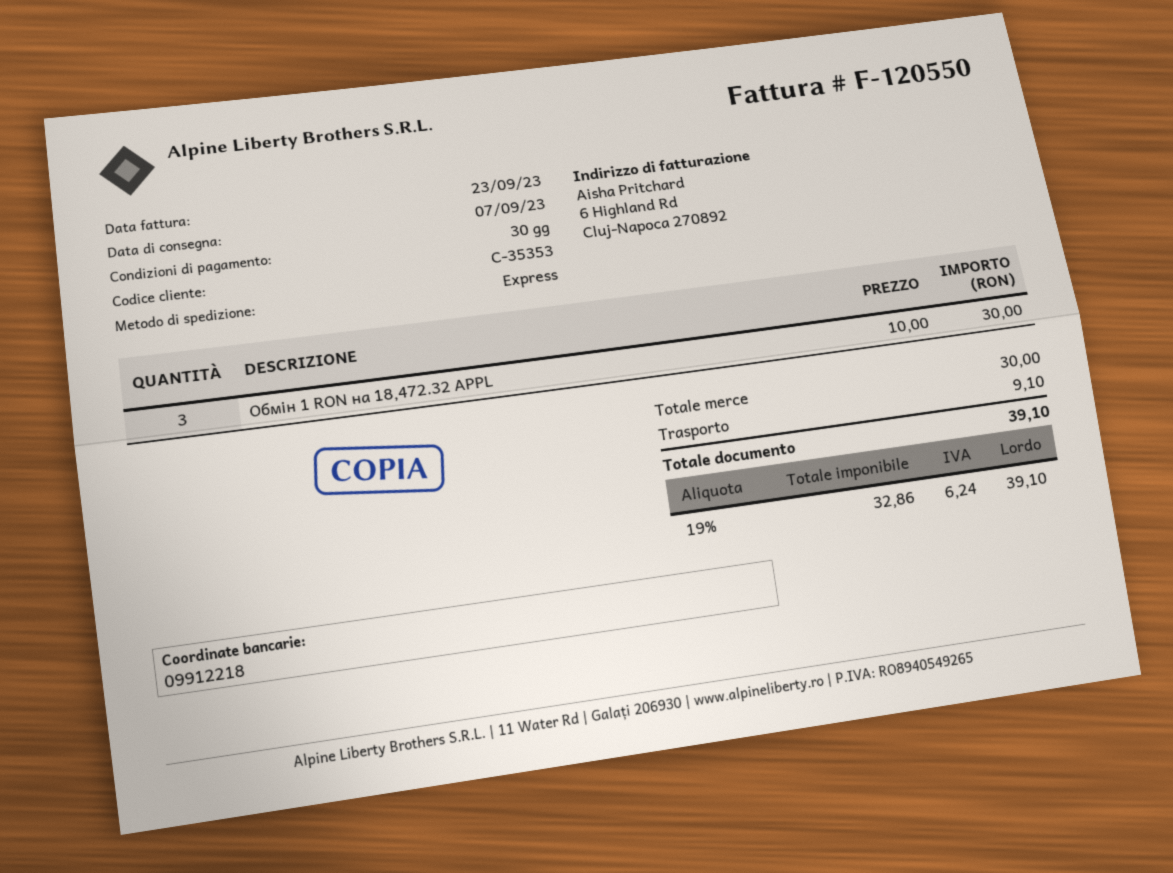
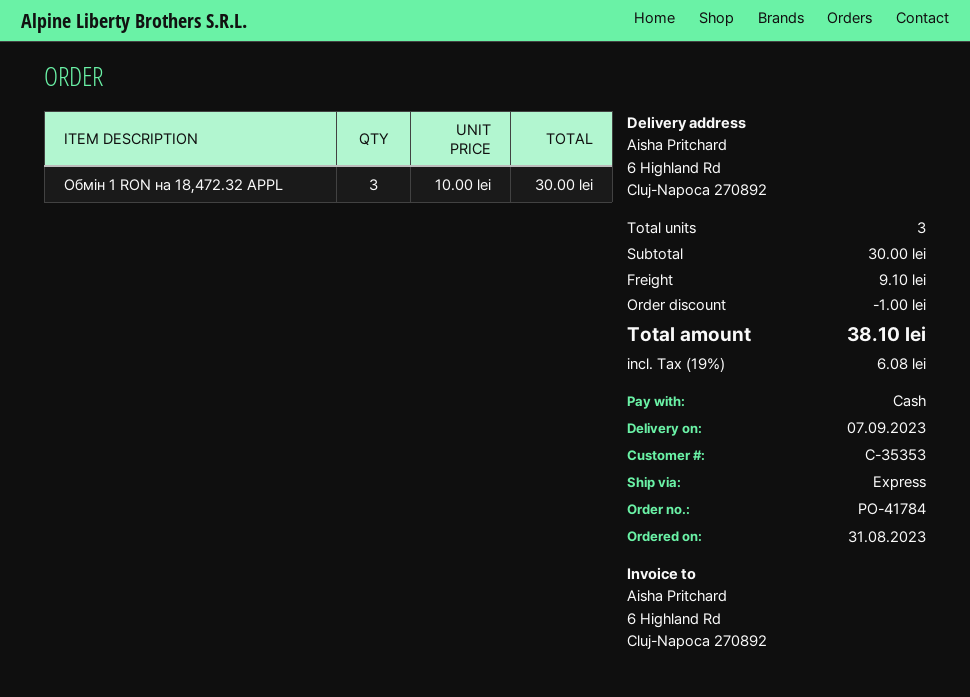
discount: none -> 1.00
tax: 19% = 6.24 -> 19% = 6.08
total: 39.10 -> 38.10

